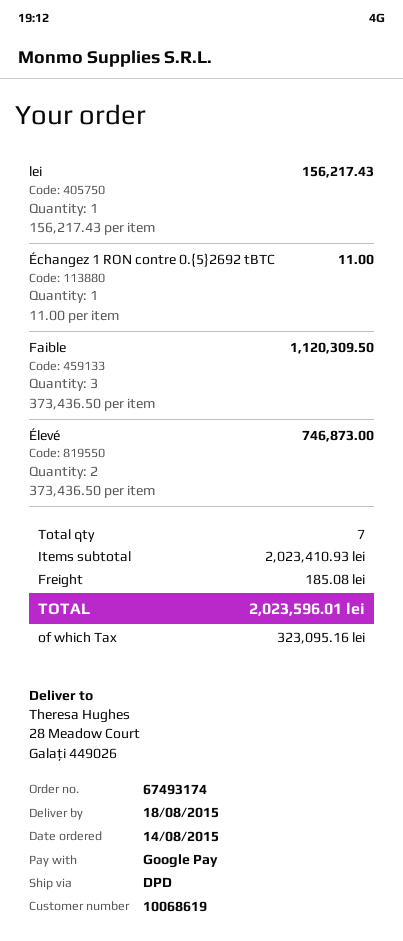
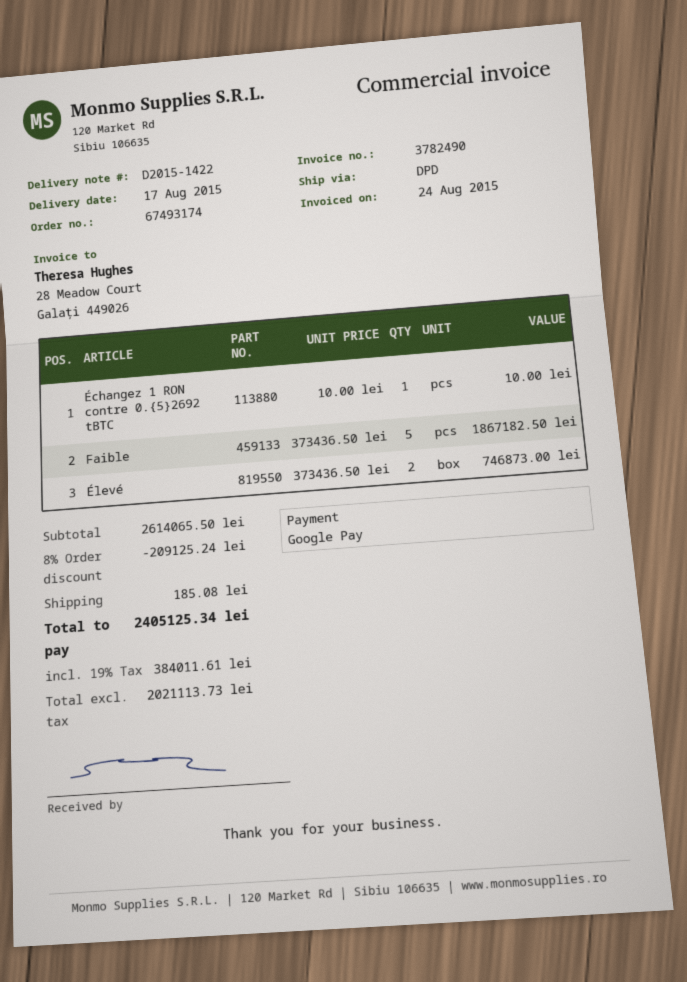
delivery date: 2015-08-18 -> 2015-08-17
lei: 1 x 156217.43 = 156217.43 -> none
Échangez 1 RON contre 0.{5}2692 tBTC: 1 x 11.00 = 11.00 -> 1 x 10.00 = 10.00
Faible: 3 x 373436.50 = 1120309.50 -> 5 x 373436.50 = 1867182.50
subtotal: 2023410.93 -> 2614065.50
discount: none -> 8% = 209125.24
tax: 323095.16 -> 384011.61
total: 2023596.01 -> 2405125.34

